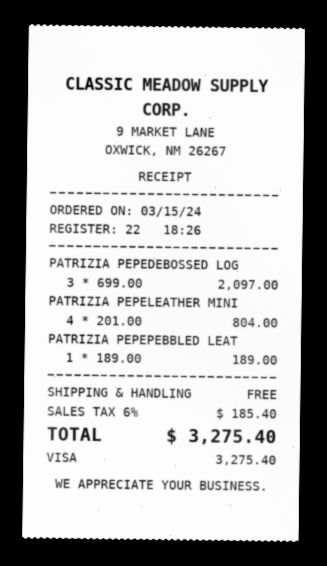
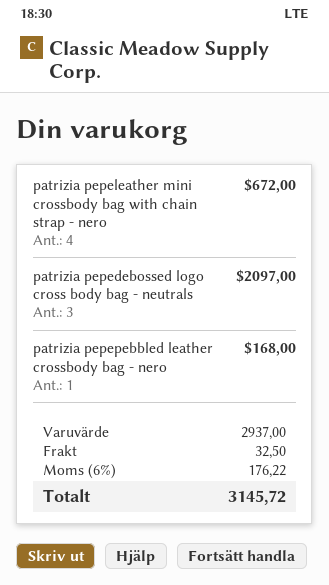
PATRIZIA PEPELEATHER MINI: 4 for 804.00 -> 4 for 672.00
PATRIZIA PEPEPEBBLED LEAT: 1 for 189.00 -> 1 for 168.00
shipping: 0.00 -> 32.50
tax: 6% = 185.40 -> 6% = 176.22
total: 3275.40 -> 3145.72

